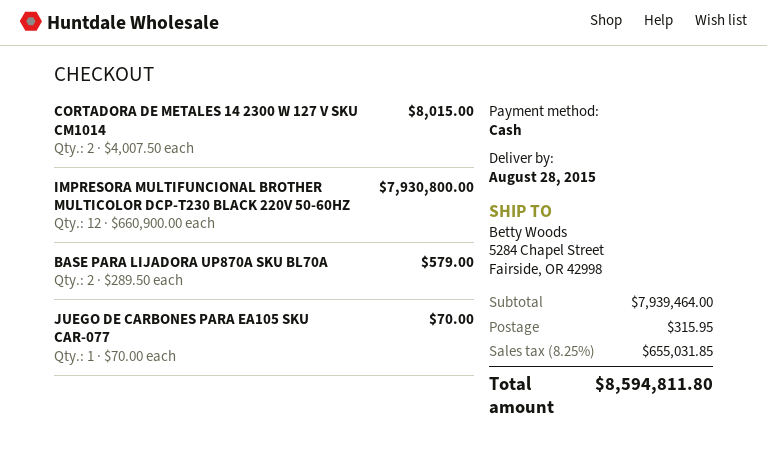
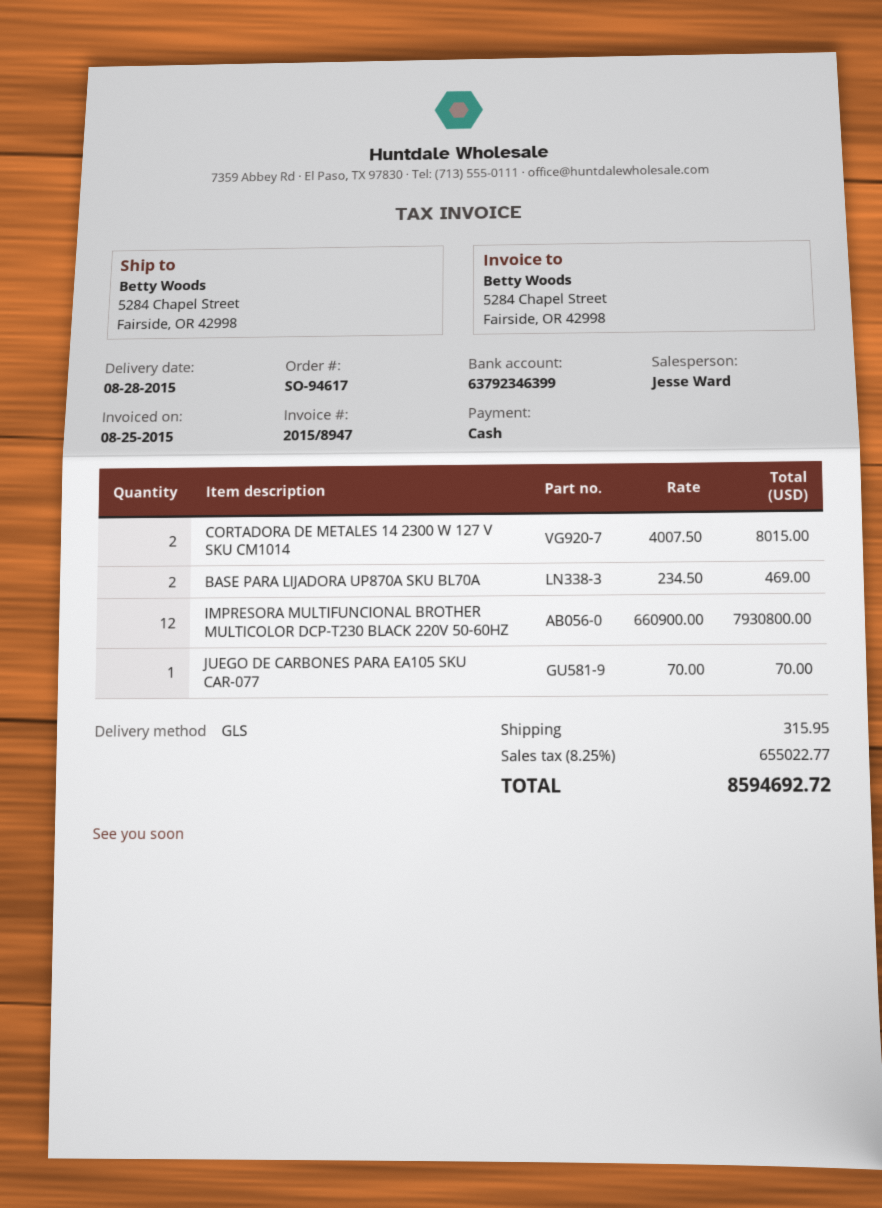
BASE PARA LIJADORA UP870A SKU BL70A: 2 x 289.50 = 579.00 -> 2 x 234.50 = 469.00
tax: 8.25% = 655031.85 -> 8.25% = 655022.77
total: 8594811.80 -> 8594692.72

